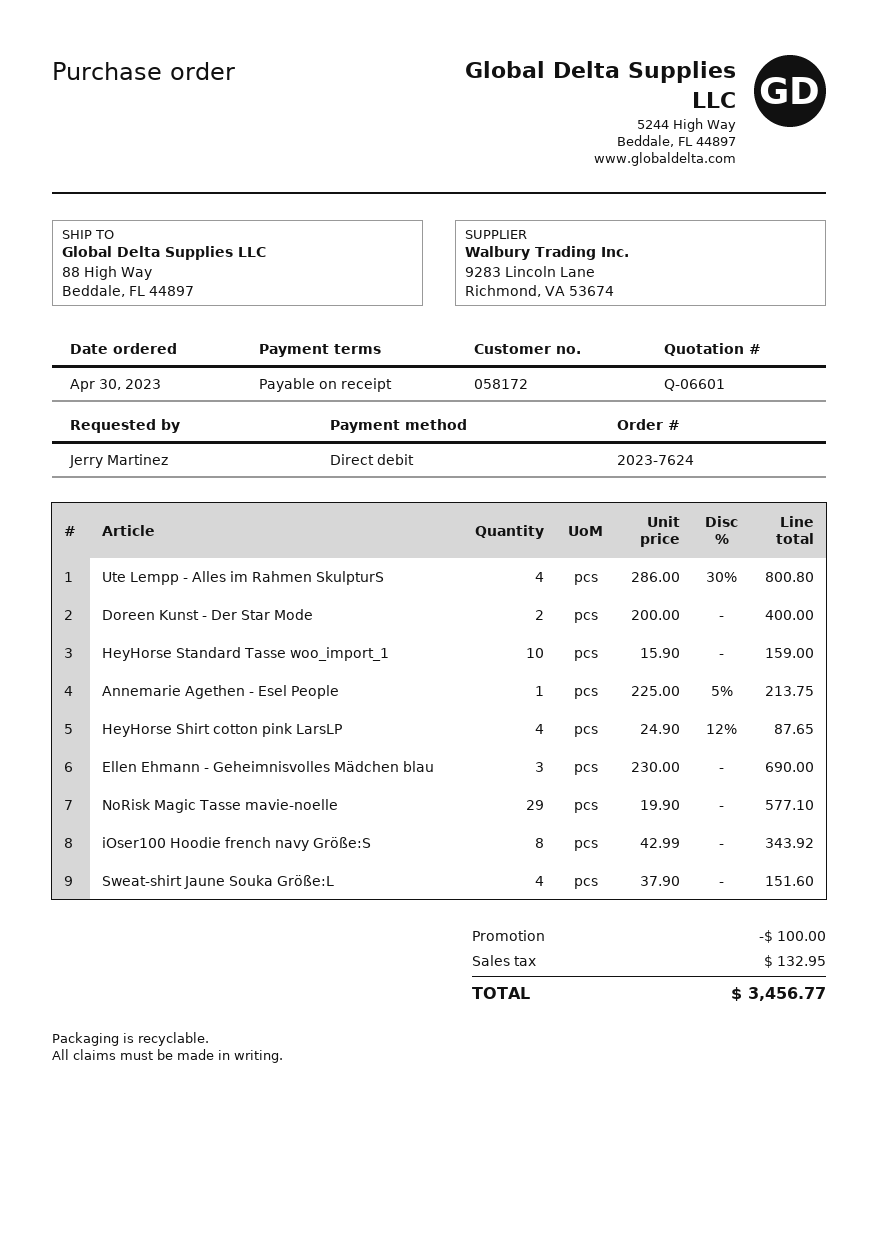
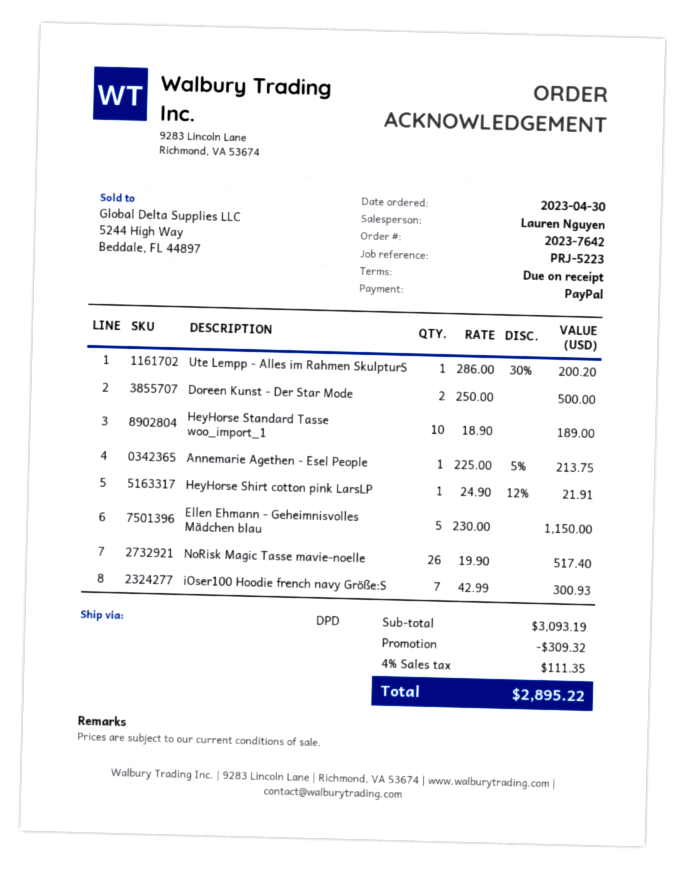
order number: 2023-7624 -> 2023-7642
payment method: direct debit -> PayPal
Ute Lempp - Alles im Rahmen SkulpturS: 4 x 286.00 - 30% = 800.80 -> 1 x 286.00 - 30% = 200.20
Doreen Kunst - Der Star Mode: 2 x 200.00 = 400.00 -> 2 x 250.00 = 500.00
HeyHorse Standard Tasse woo_import_1: 10 x 15.90 = 159.00 -> 10 x 18.90 = 189.00
HeyHorse Shirt cotton pink LarsLP: 4 x 24.90 - 12% = 87.65 -> 1 x 24.90 - 12% = 21.91
Ellen Ehmann - Geheimnisvolles Mädchen blau: 3 x 230.00 = 690.00 -> 5 x 230.00 = 1150.00
NoRisk Magic Tasse mavie-noelle: 29 x 19.90 = 577.10 -> 26 x 19.90 = 517.40
iOser100 Hoodie french navy Größe:S: 8 x 42.99 = 343.92 -> 7 x 42.99 = 300.93
Sweat-shirt Jaune Souka Größe:L: 4 x 37.90 = 151.60 -> none
discount: 100.00 -> 309.32
tax: 132.95 -> 111.35
total: 3456.77 -> 2895.22

